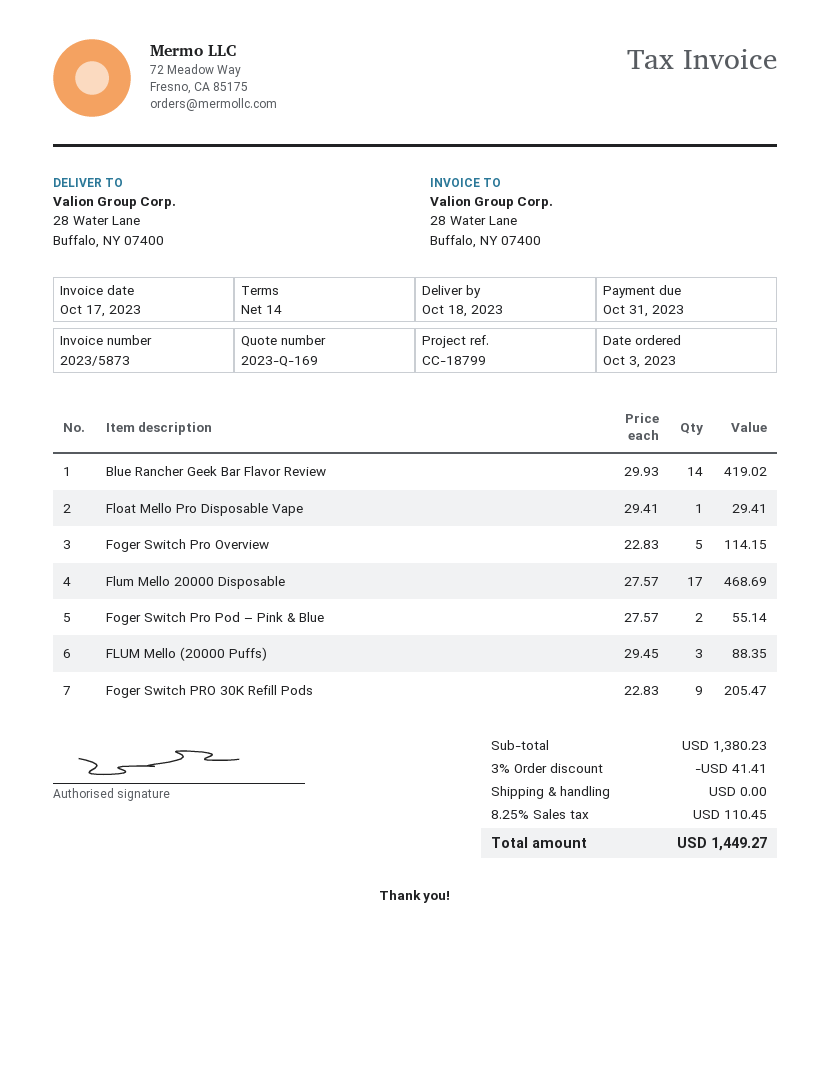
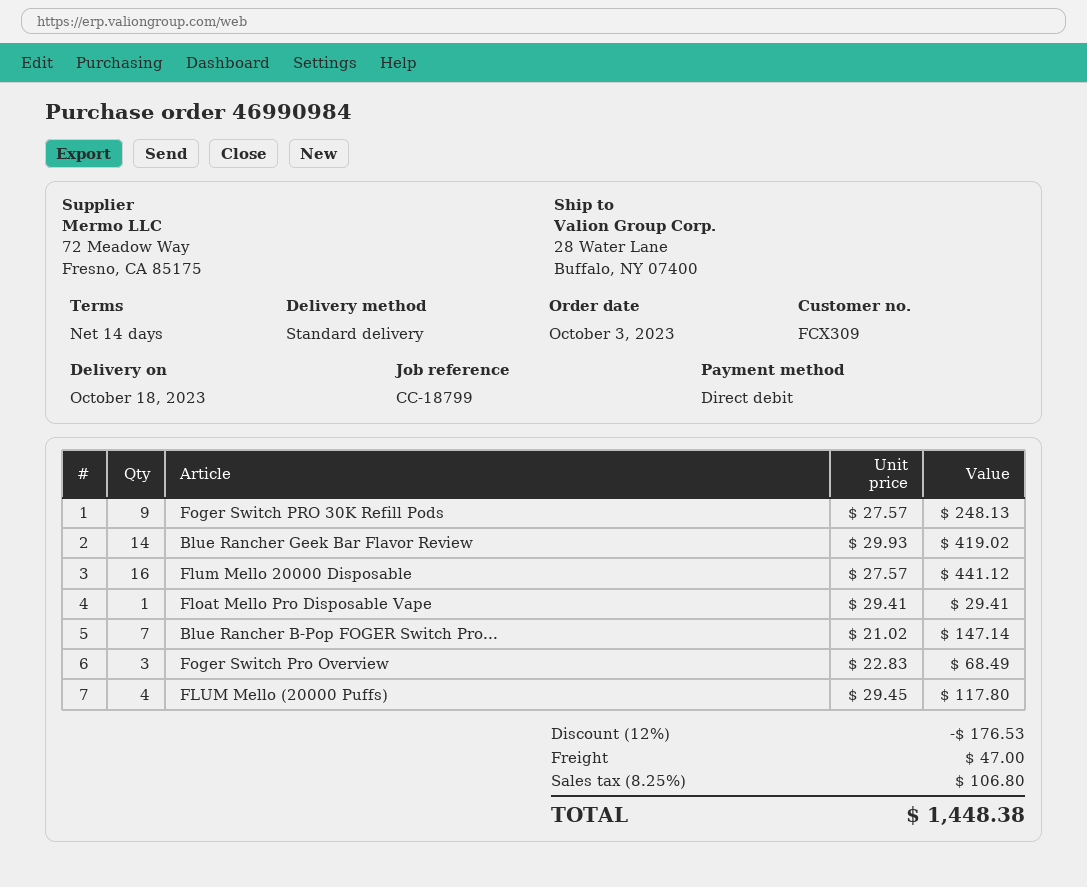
Foger Switch Pro Overview: 5 x 22.83 = 114.15 -> 3 x 22.83 = 68.49
Flum Mello 20000 Disposable: 17 x 27.57 = 468.69 -> 16 x 27.57 = 441.12
Foger Switch Pro Pod – Pink & Blue: 2 x 27.57 = 55.14 -> none
FLUM Mello (20000 Puffs): 3 x 29.45 = 88.35 -> 4 x 29.45 = 117.80
Foger Switch PRO 30K Refill Pods: 9 x 22.83 = 205.47 -> 9 x 27.57 = 248.13
Blue Rancher B-Pop FOGER Switch Pro...: none -> 7 x 21.02 = 147.14
discount: 3% = 41.41 -> 12% = 176.53
shipping: 0.00 -> 47.00
tax: 8.25% = 110.45 -> 8.25% = 106.80
total: 1449.27 -> 1448.38

